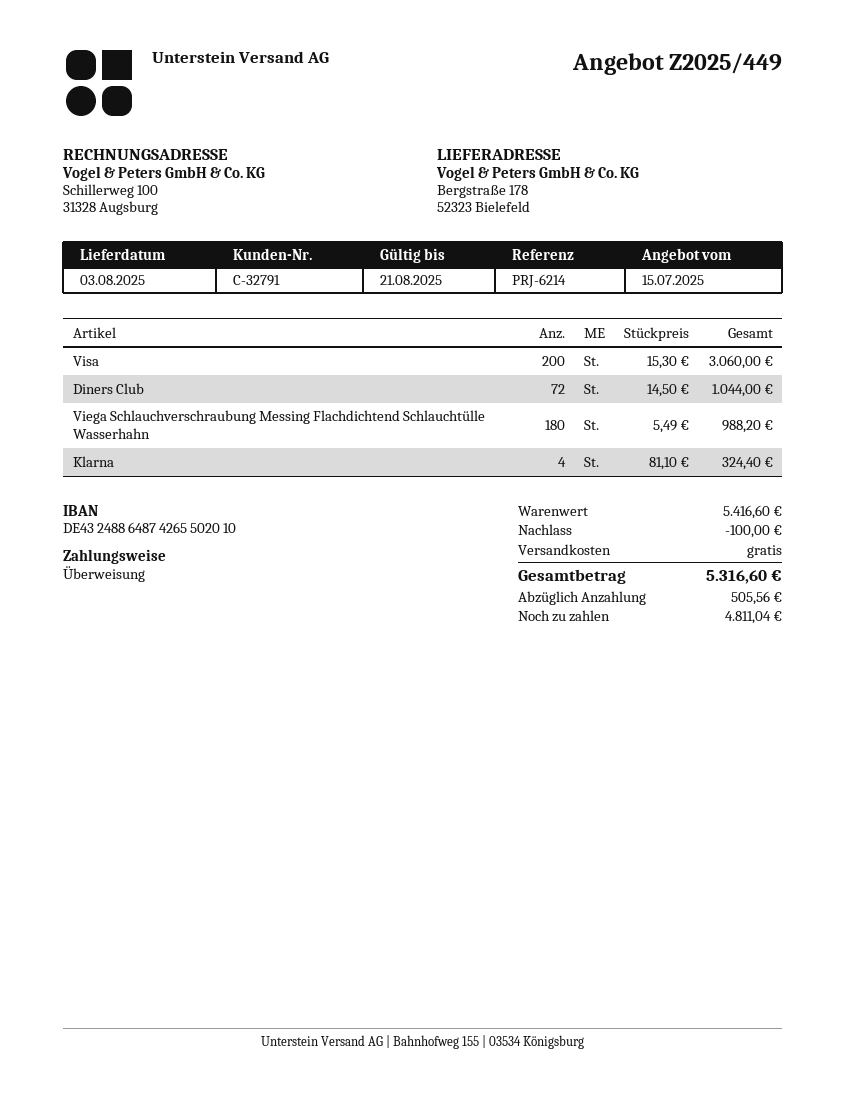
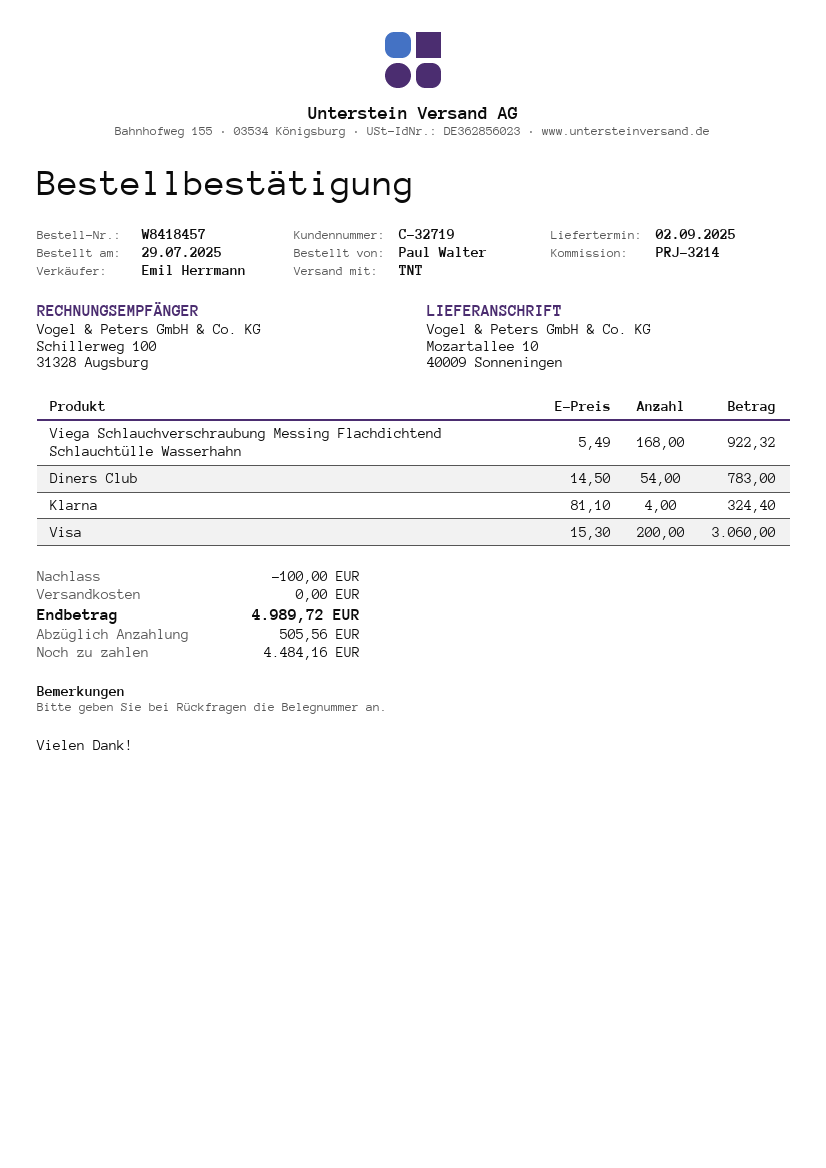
delivery date: 2025-08-03 -> 2025-09-02
customer number: C-32791 -> C-32719
reference: PRJ-6214 -> PRJ-3214
ship to: Bergstraße 178, 52323 Bielefeld -> Mozartallee 10, 40009 Sonneningen
Diners Club: 72 x 14.50 = 1044.00 -> 54 x 14.50 = 783.00
Viega Schlauchverschraubung Messing Flachdichtend Schlauchtülle Wasserhahn: 180 x 5.49 = 988.20 -> 168 x 5.49 = 922.32
total: 5316.60 -> 4989.72
balance: 4811.04 -> 4484.16

